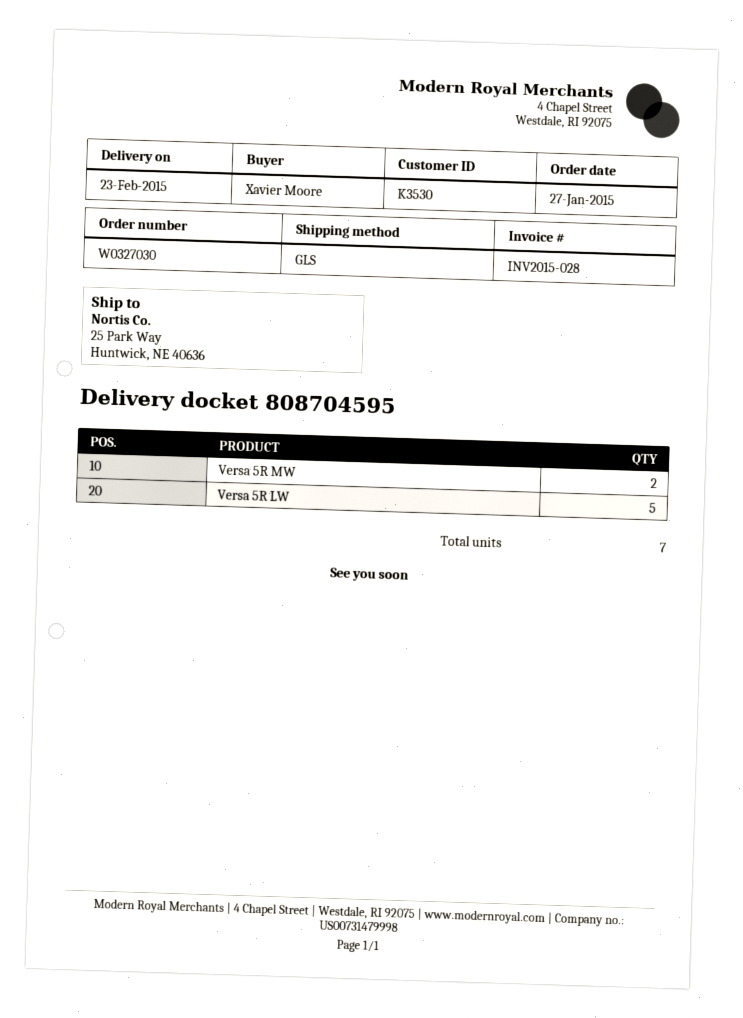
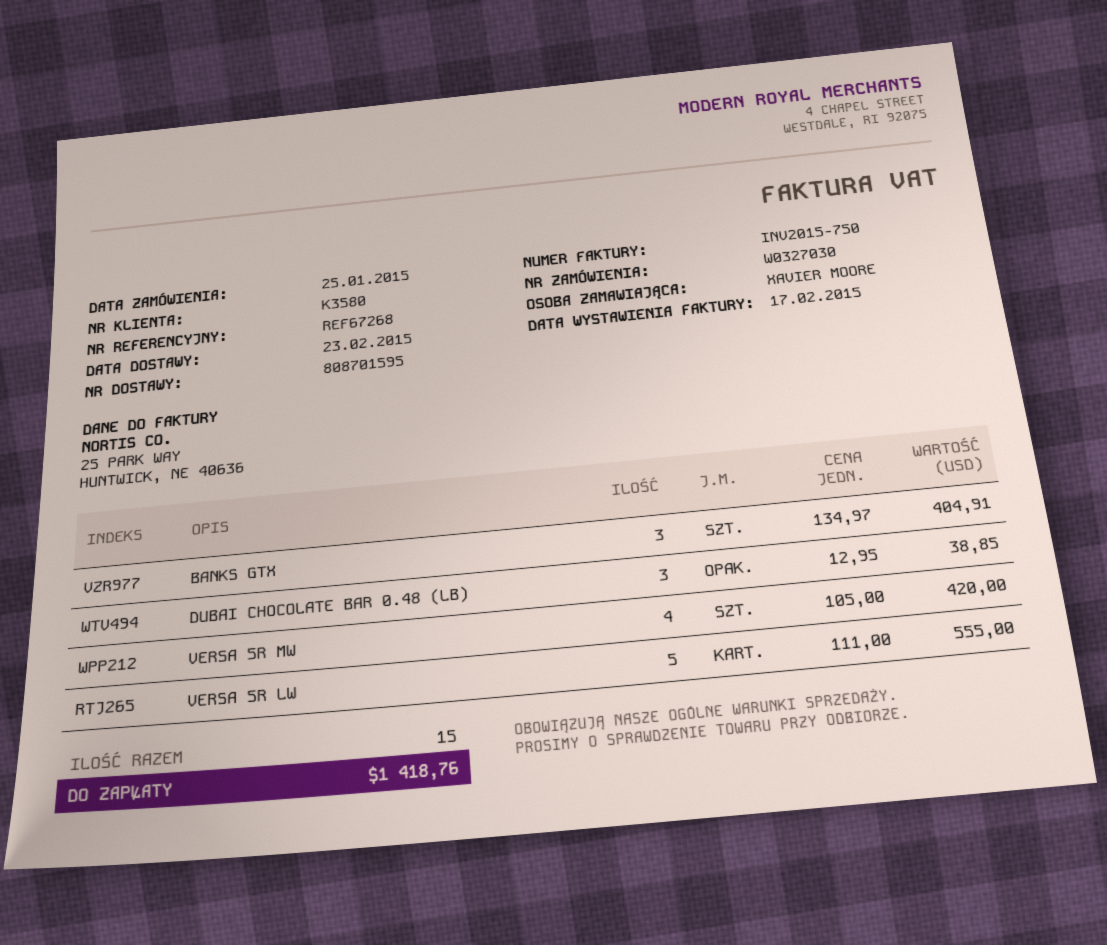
order date: 2015-01-27 -> 2015-01-25
delivery note number: 808704595 -> 808701595
invoice number: INV2015-028 -> INV2015-750
customer number: K3530 -> K3580
Versa 5R MW: 2 -> 4
BANKS GTX: none -> 3
DUBAI CHOCOLATE BAR 0.48 (LB): none -> 3
total quantity: 7 -> 15

